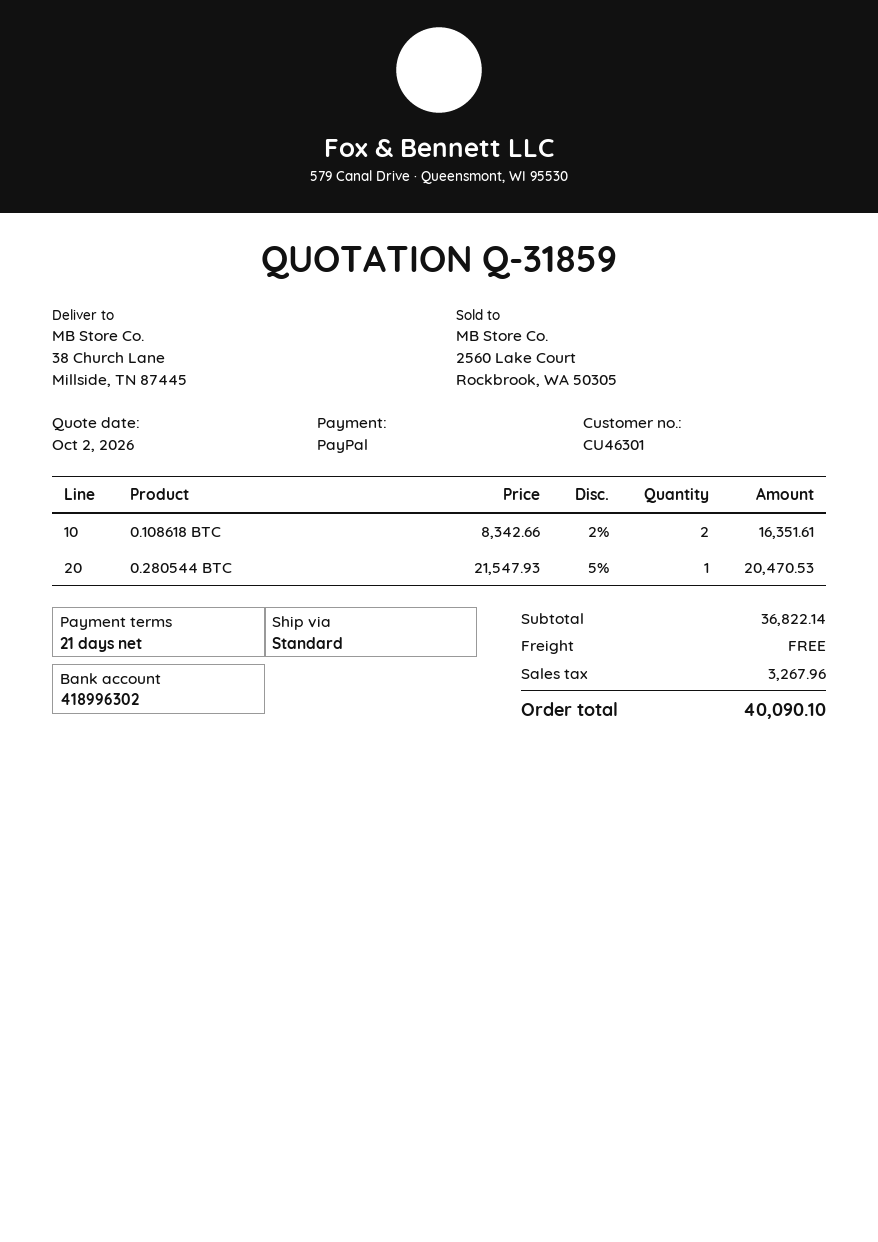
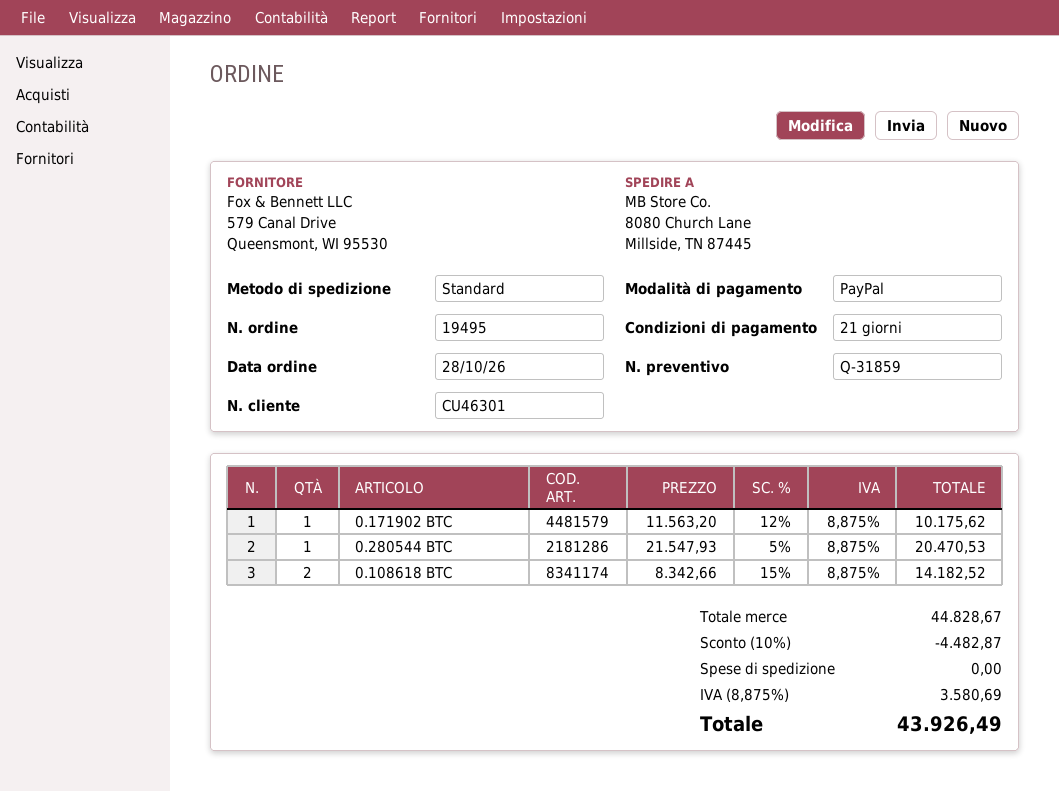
ship to: 38 Church Lane, Millside, TN 87445 -> 8080 Church Lane, Millside, TN 87445
0.108618 BTC: 2 x 8342.66 - 2% = 16351.61 -> 2 x 8342.66 - 15% = 14182.52
0.171902 BTC: none -> 1 x 11563.20 - 12% = 10175.62
subtotal: 36822.14 -> 44828.67
discount: none -> 10% = 4482.87
tax: 3267.96 -> 3580.69
total: 40090.10 -> 43926.49

